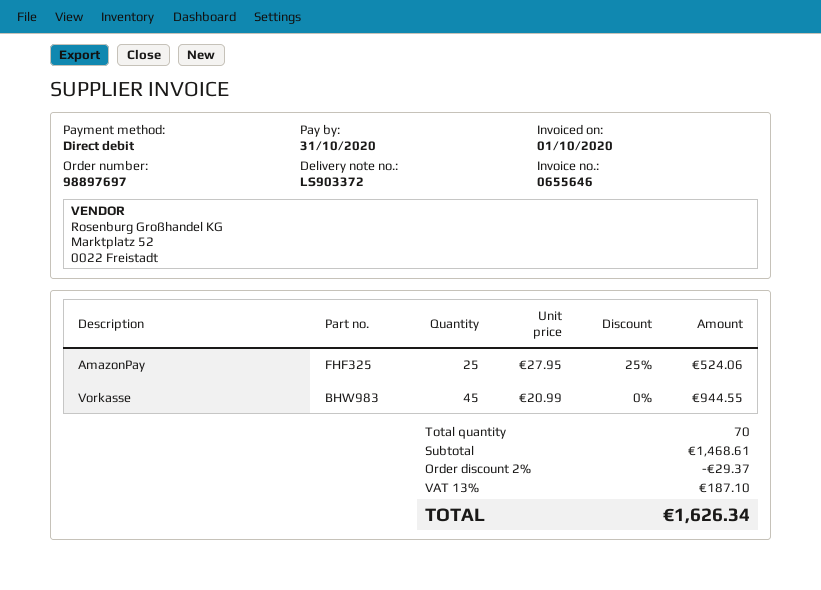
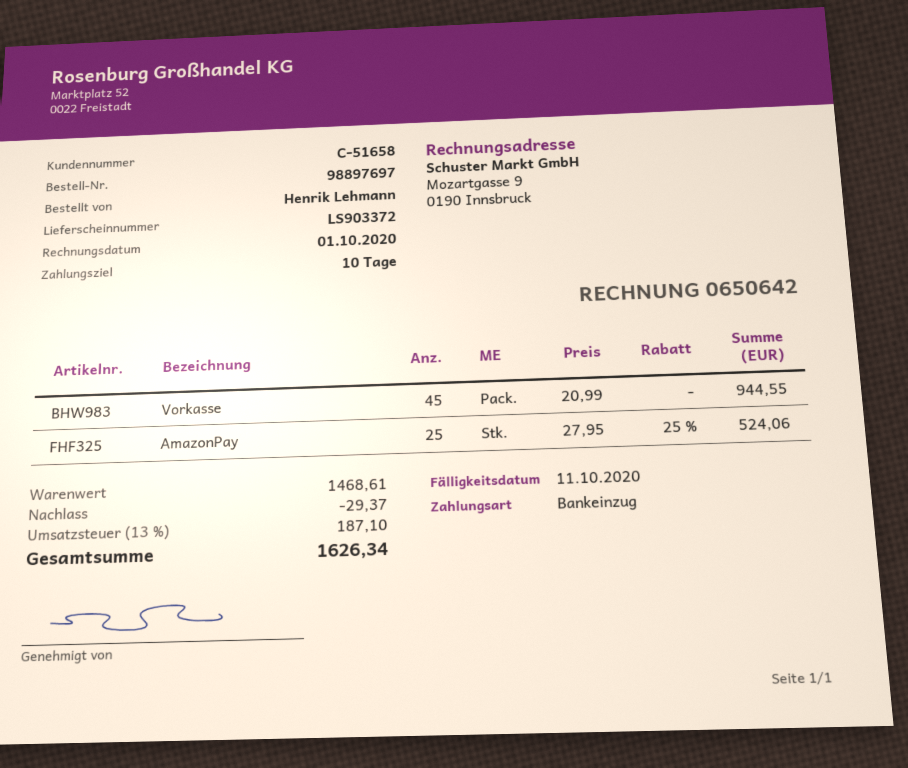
invoice number: 0655646 -> 0650642
due date: 2020-10-31 -> 2020-10-11

